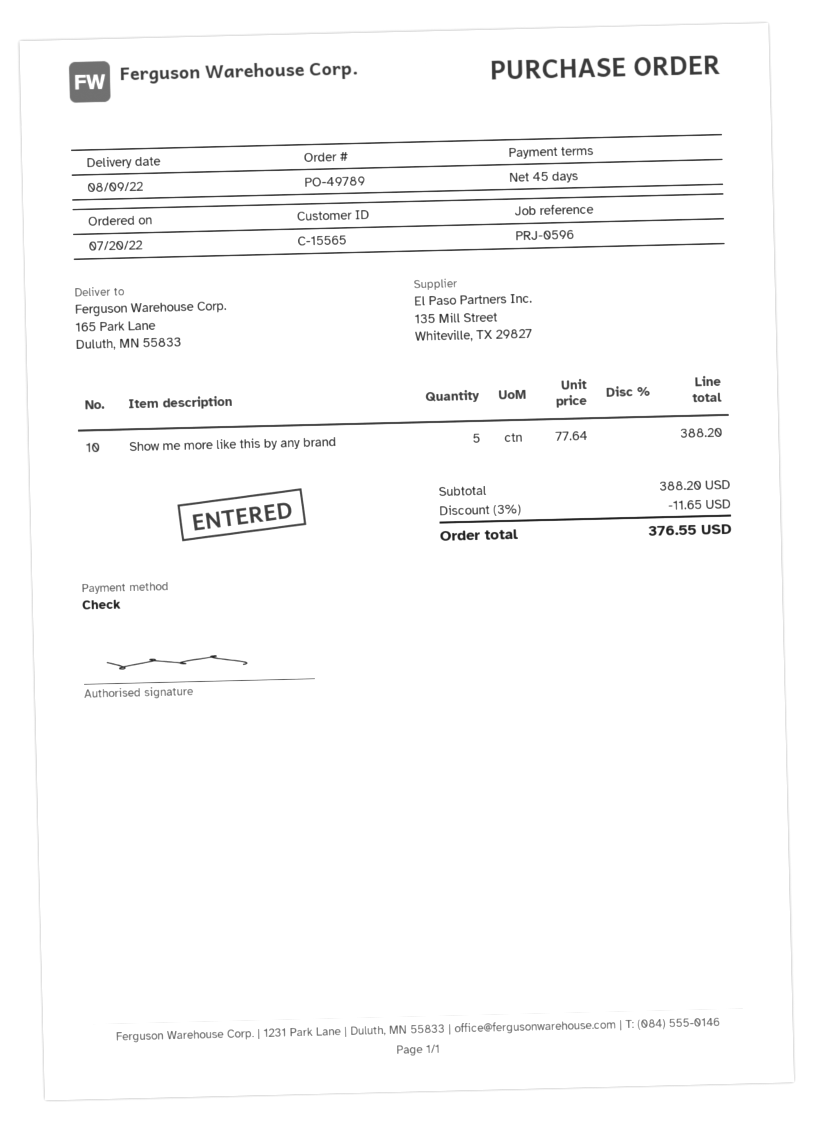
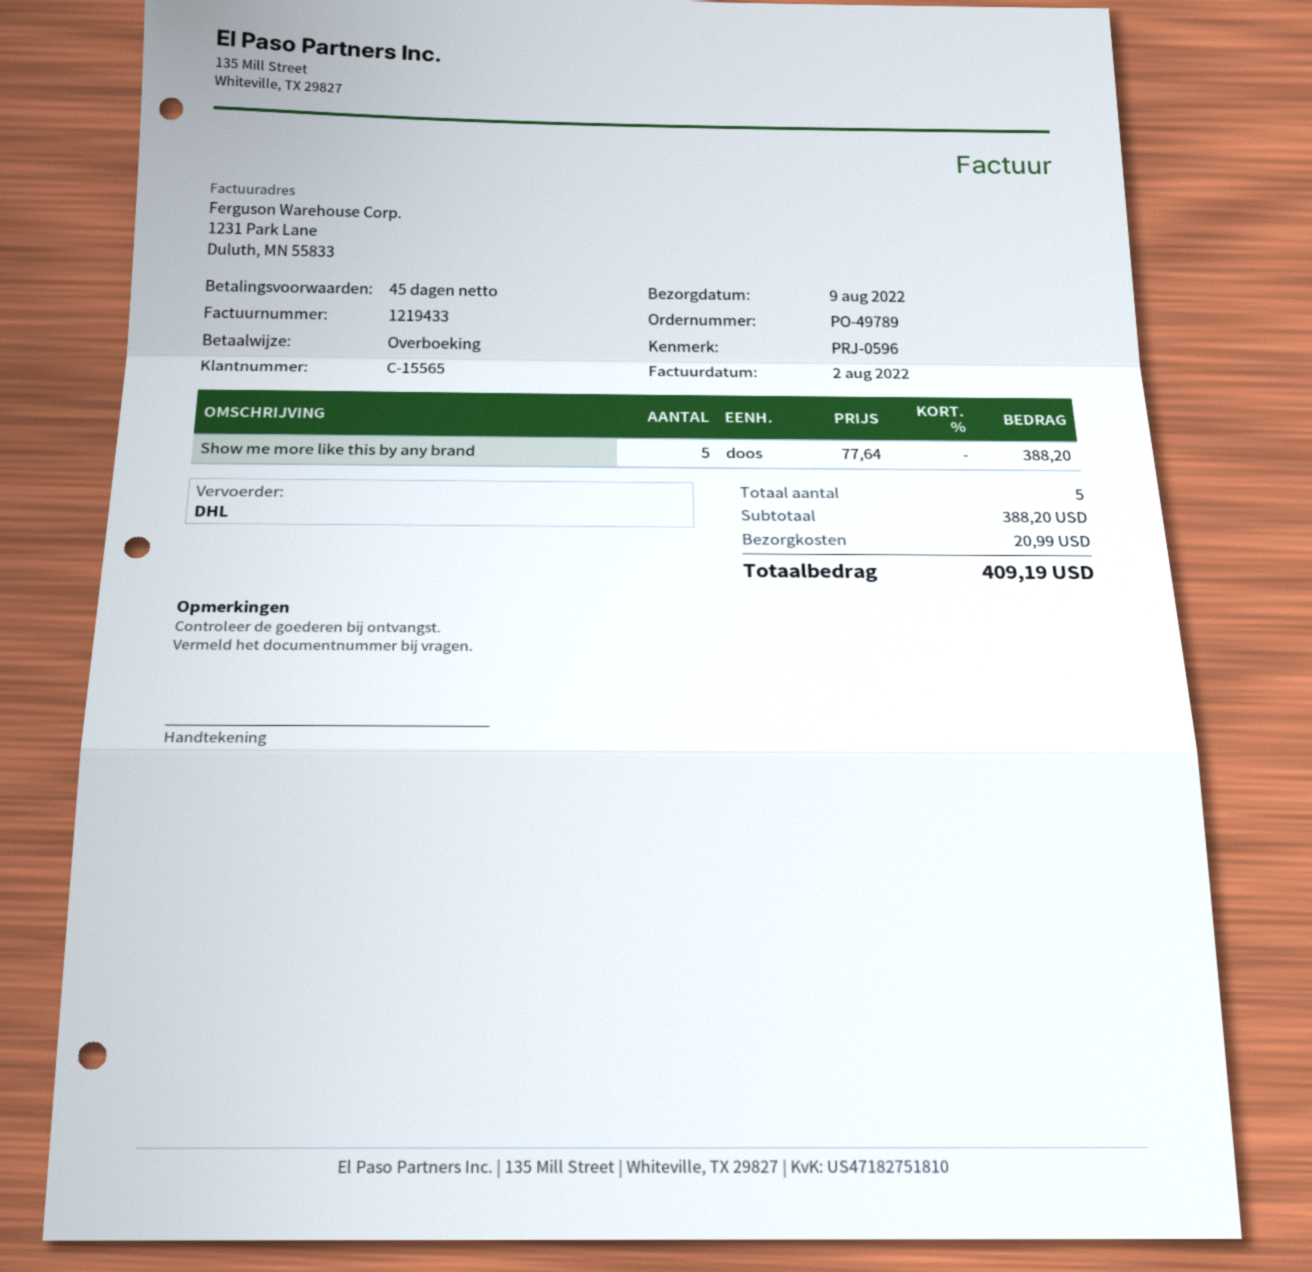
payment method: cheque -> bank transfer
discount: 3% = 11.65 -> none
shipping: none -> 20.99
total: 376.55 -> 409.19

